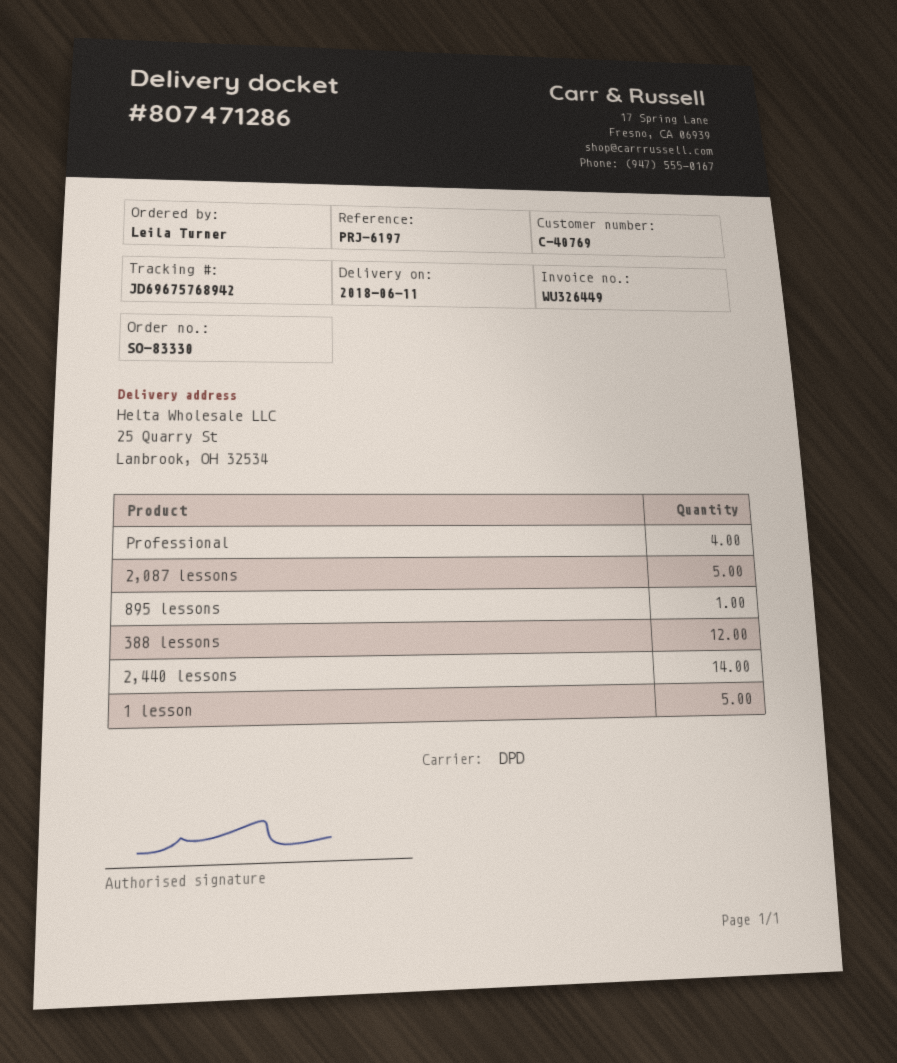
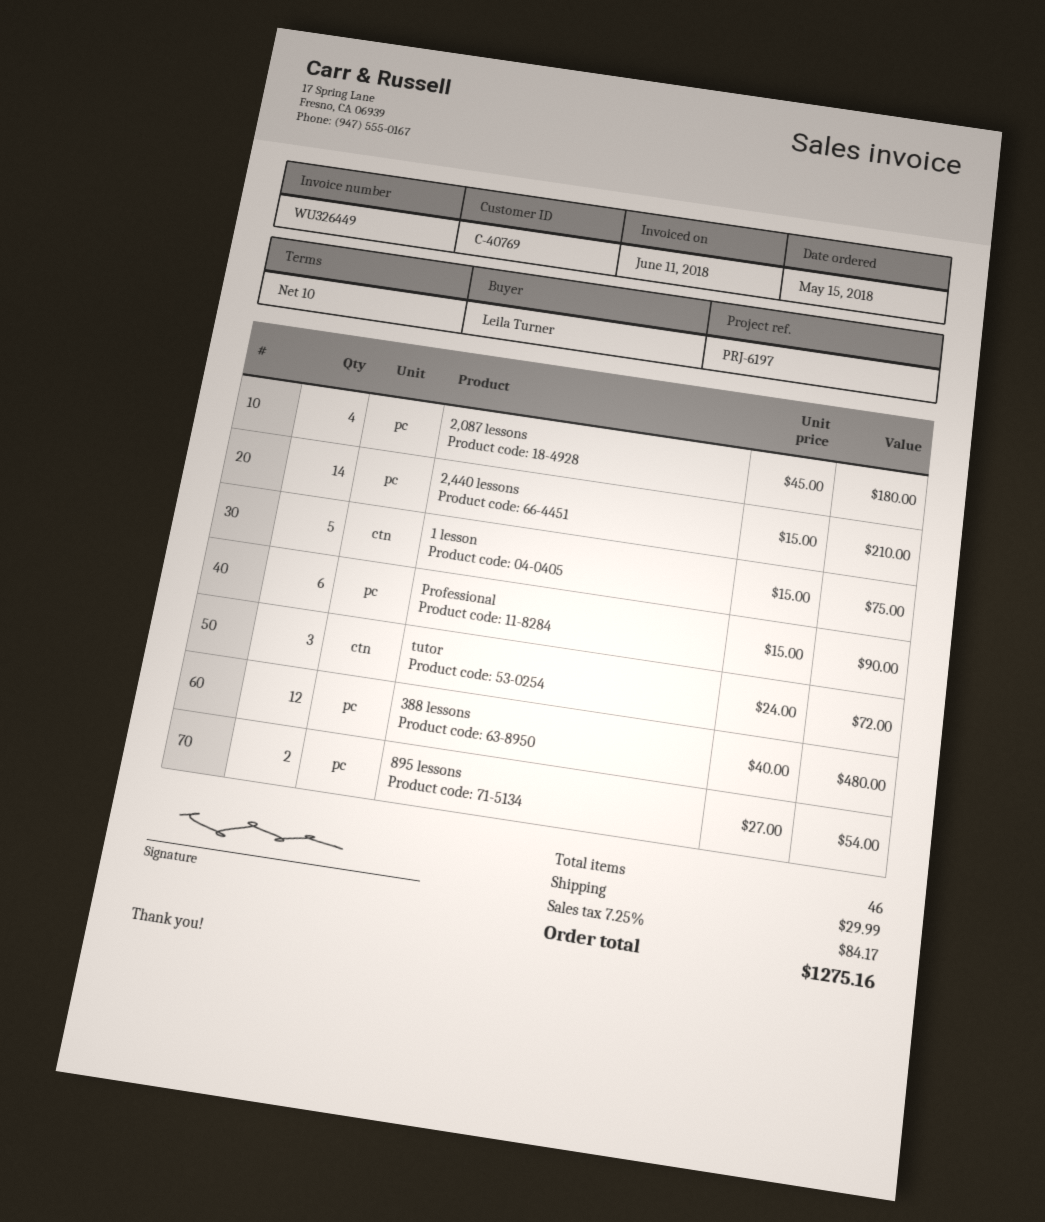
Professional: 4 -> 6
2,087 lessons: 5 -> 4
895 lessons: 1 -> 2
tutor: none -> 3

